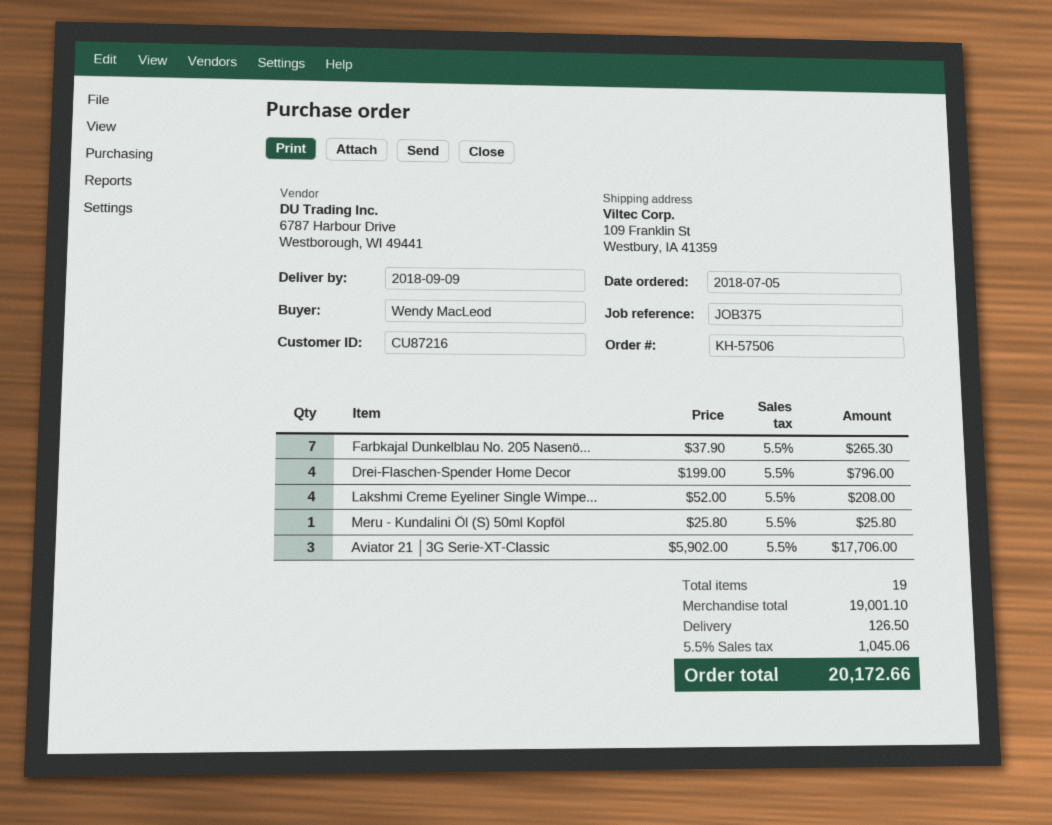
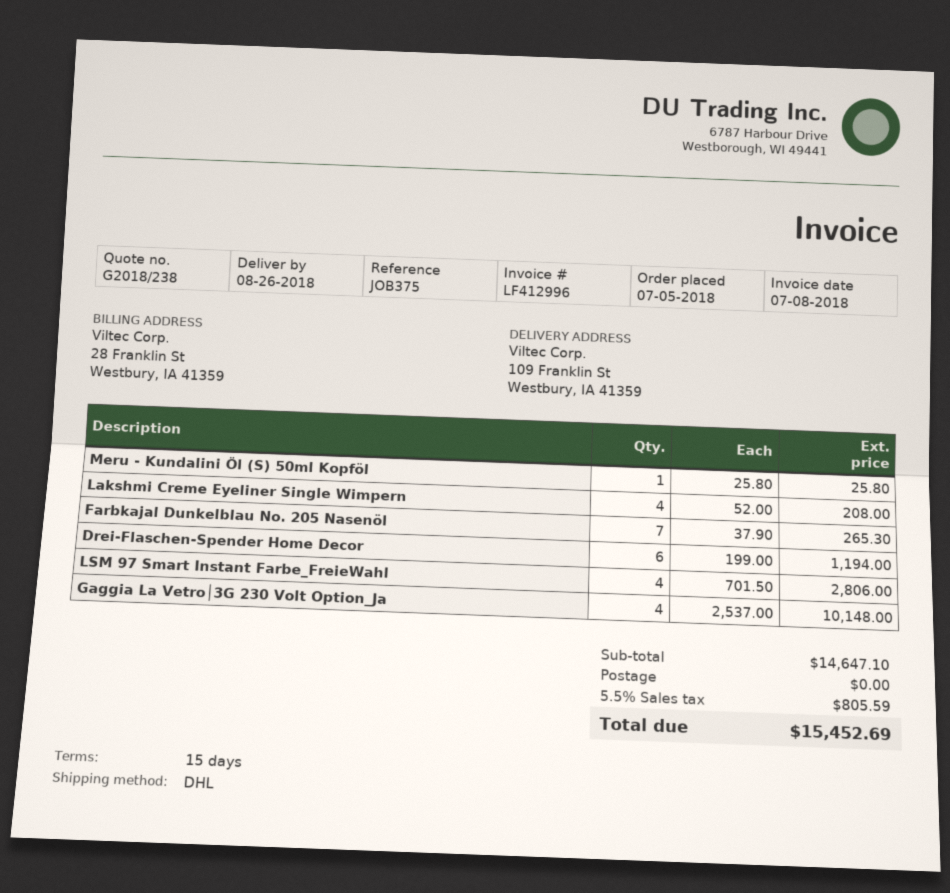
delivery date: 2018-09-09 -> 2018-08-26
Drei-Flaschen-Spender Home Decor: 4 x 199.00 = 796.00 -> 6 x 199.00 = 1194.00
Aviator 21 │3G Serie-XT-Classic: 3 x 5902.00 = 17706.00 -> none
LSM 97 Smart Instant Farbe_FreieWahl: none -> 4 x 701.50 = 2806.00
Gaggia La Vetro│3G 230 Volt Option_Ja: none -> 4 x 2537.00 = 10148.00
subtotal: 19001.10 -> 14647.10
shipping: 126.50 -> 0.00
tax: 5.5% = 1045.06 -> 5.5% = 805.59
total: 20172.66 -> 15452.69

